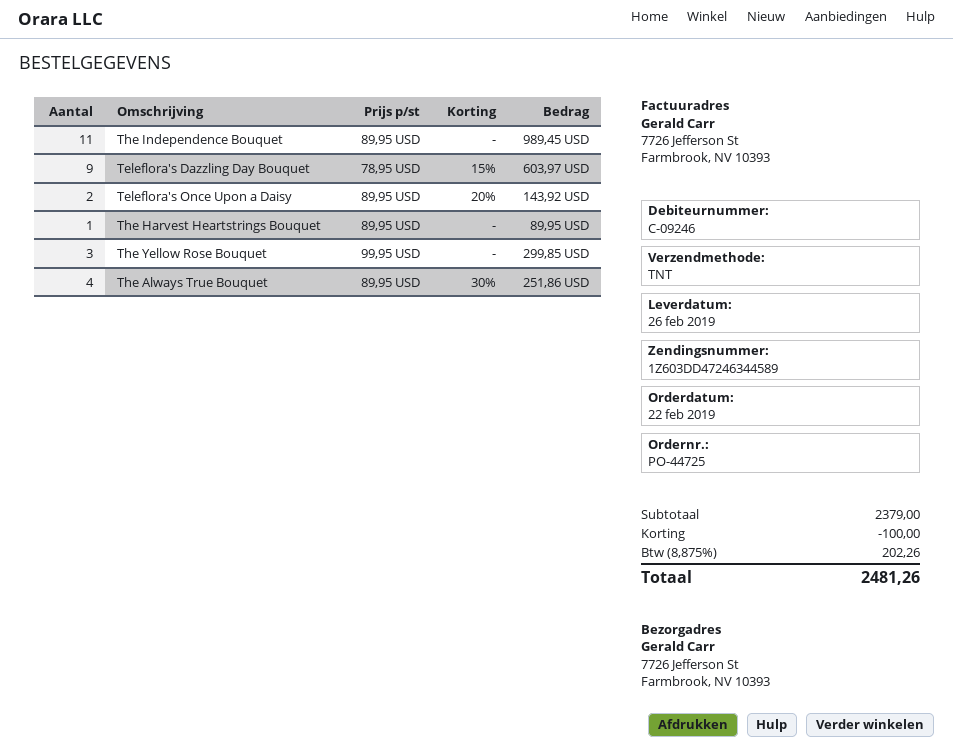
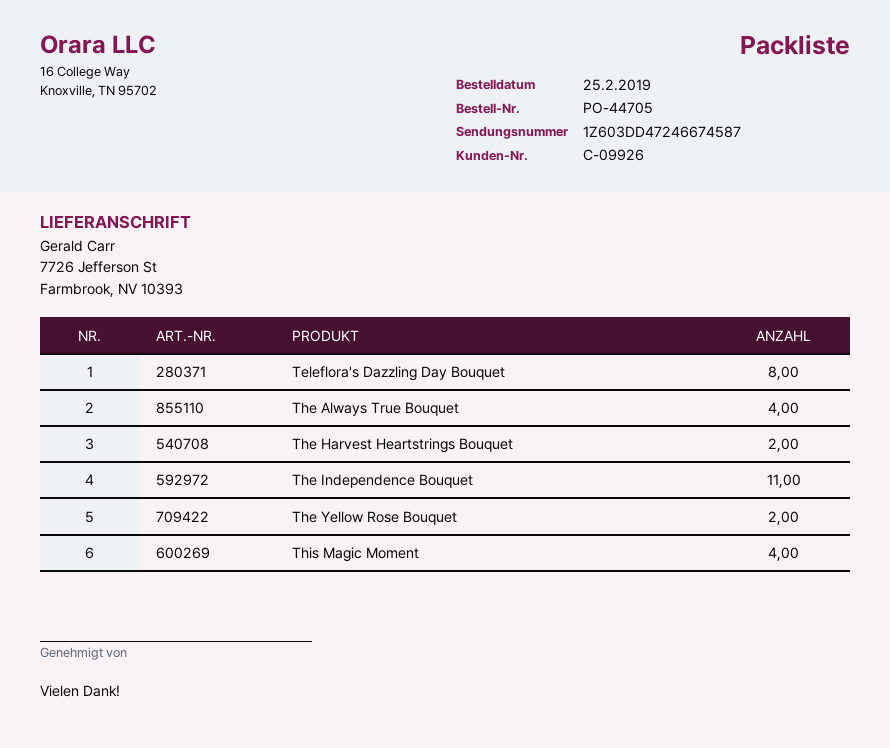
order number: PO-44725 -> PO-44705
order date: 2019-02-22 -> 2019-02-25
customer number: C-09246 -> C-09926
tracking number: 1Z603DD47246344589 -> 1Z603DD47246674587
Teleflora's Dazzling Day Bouquet: 9 -> 8
Teleflora's Once Upon a Daisy: 2 -> none
The Harvest Heartstrings Bouquet: 1 -> 2
The Yellow Rose Bouquet: 3 -> 2
This Magic Moment: none -> 4

